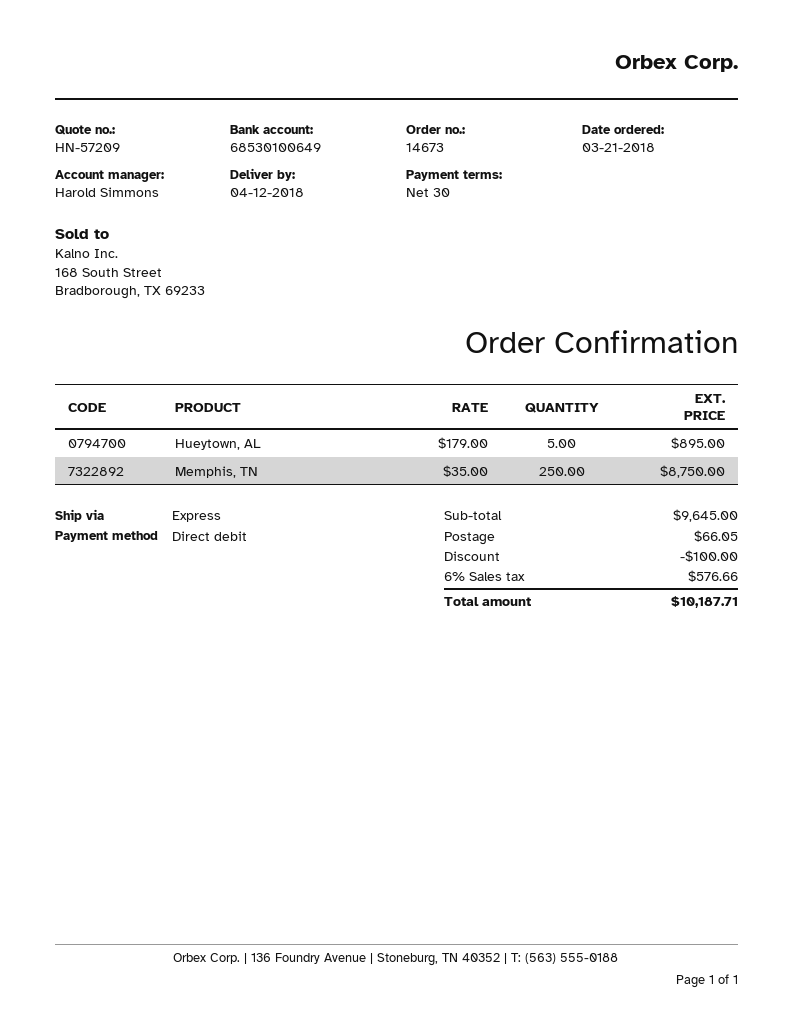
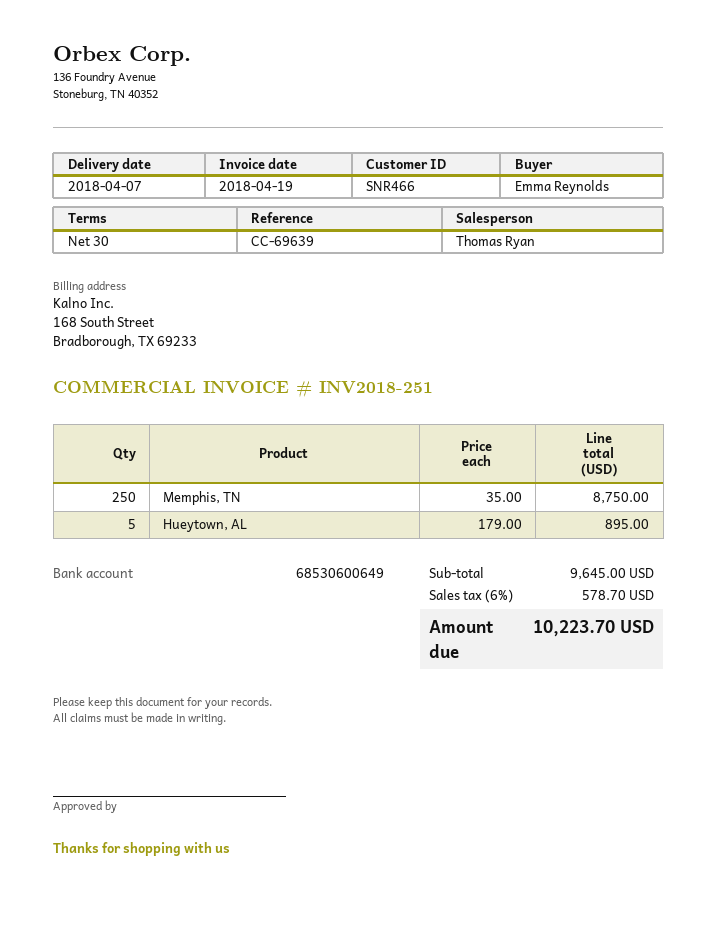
delivery date: 2018-04-12 -> 2018-04-07
sales rep: Harold Simmons -> Thomas Ryan
bank account: 68530100649 -> 68530600649
discount: 100.00 -> none
shipping: 66.05 -> none
tax: 6% = 576.66 -> 6% = 578.70
total: 10187.71 -> 10223.70

